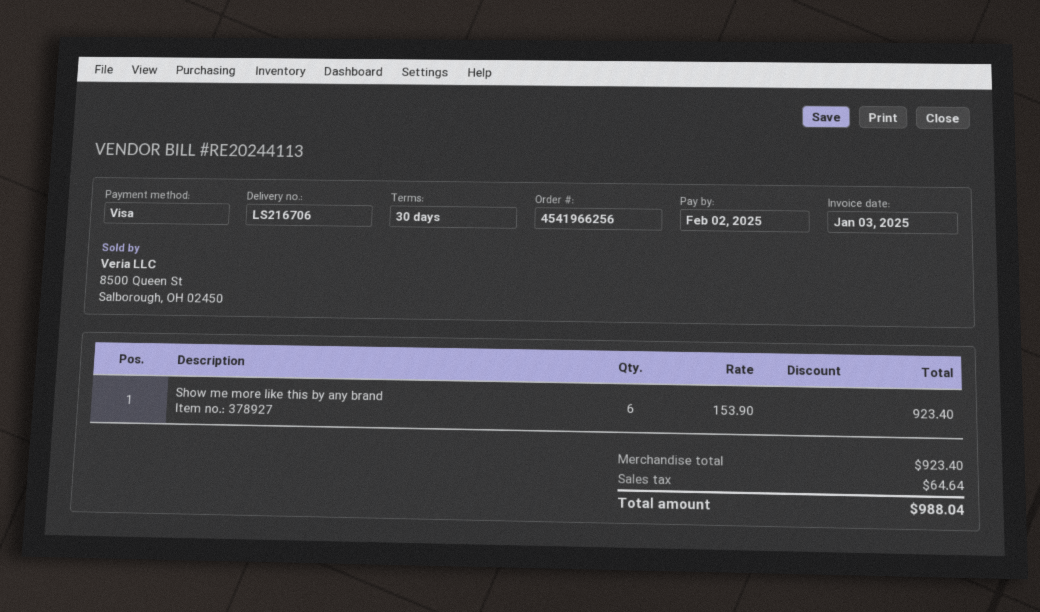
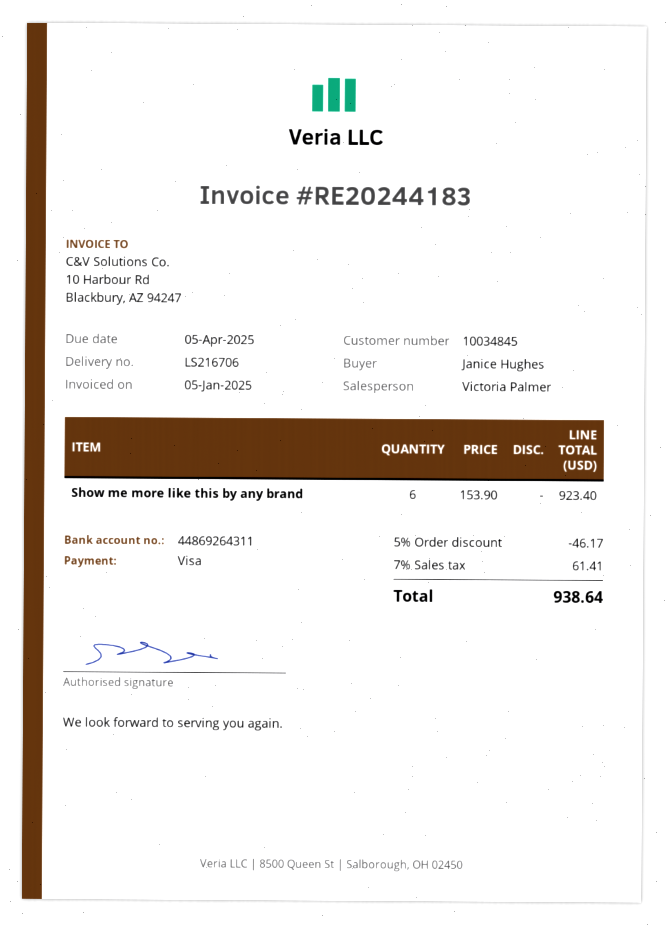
invoice number: RE20244113 -> RE20244183
invoice date: 2025-01-03 -> 2025-01-05
due date: 2025-02-02 -> 2025-04-05
discount: none -> 5% = 46.17
tax: 64.64 -> 61.41
total: 988.04 -> 938.64

